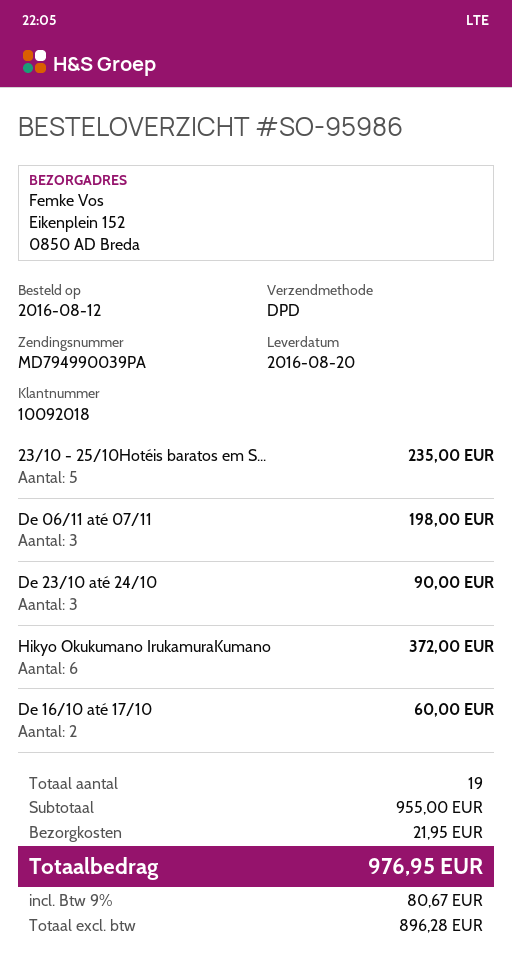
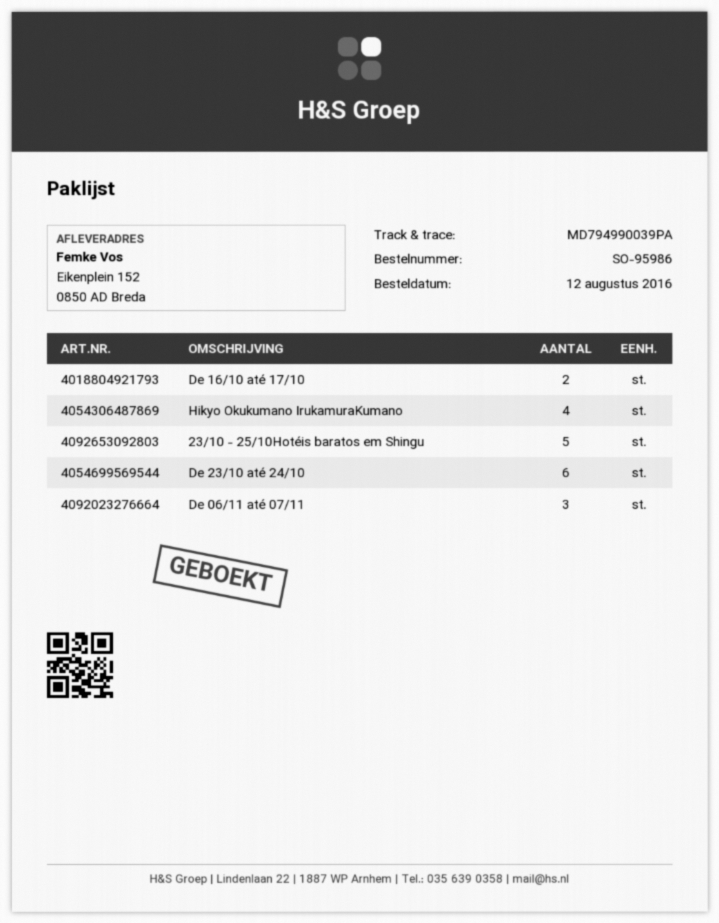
De 23/10 até 24/10: 3 -> 6
Hikyo Okukumano IrukamuraKumano: 6 -> 4

